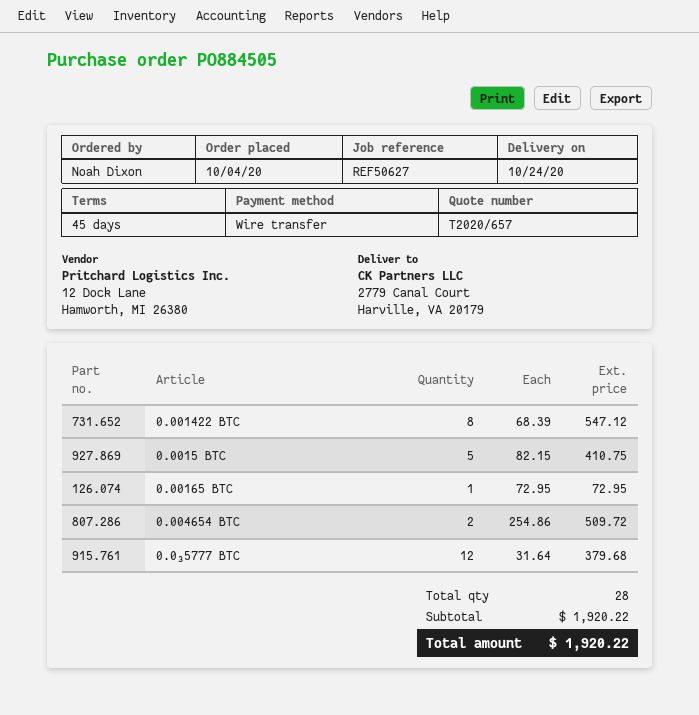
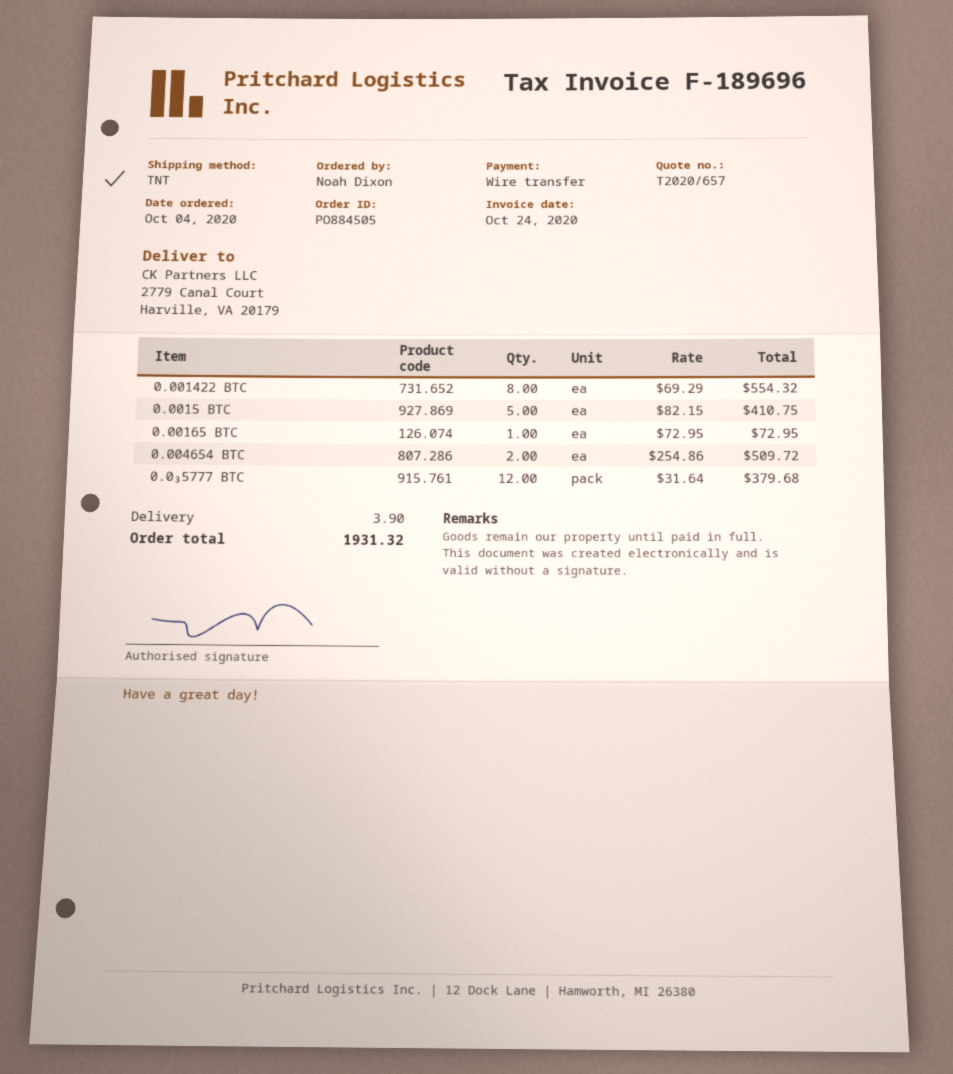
0.001422 BTC: 8 x 68.39 = 547.12 -> 8 x 69.29 = 554.32
shipping: none -> 3.90
total: 1920.22 -> 1931.32

